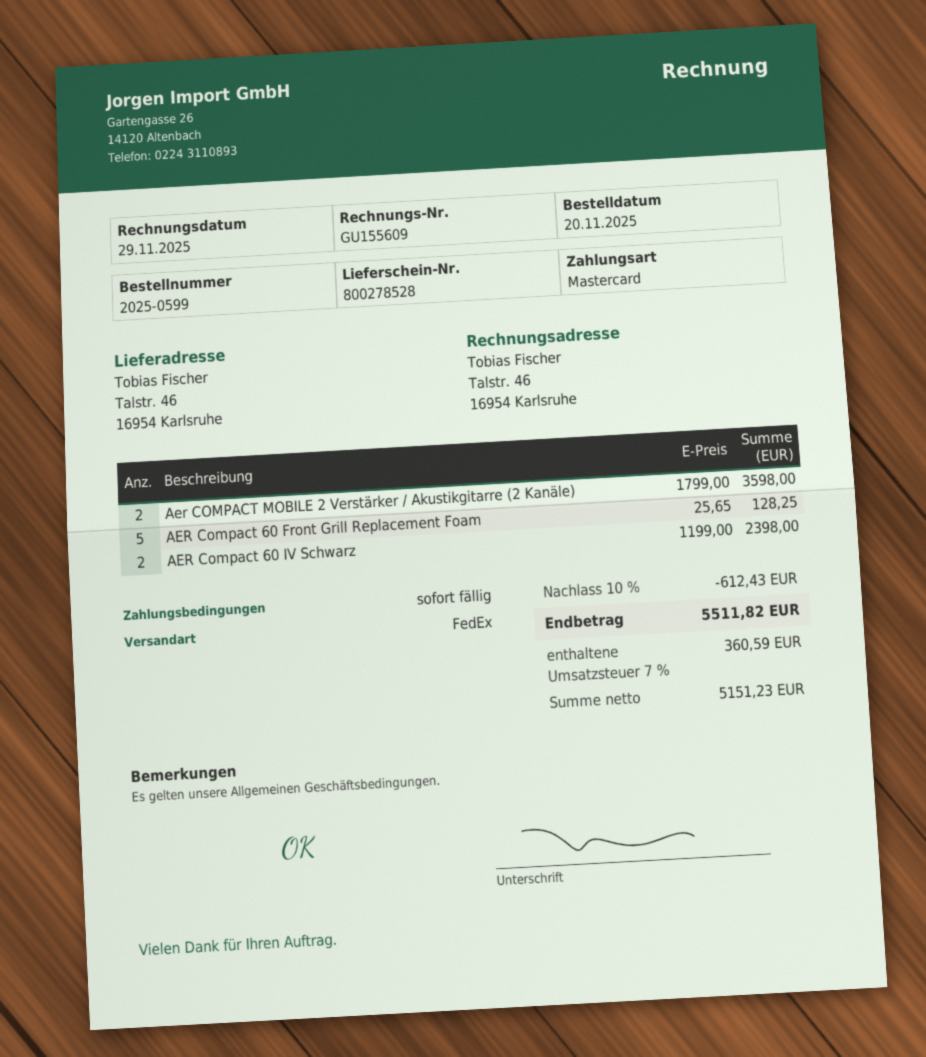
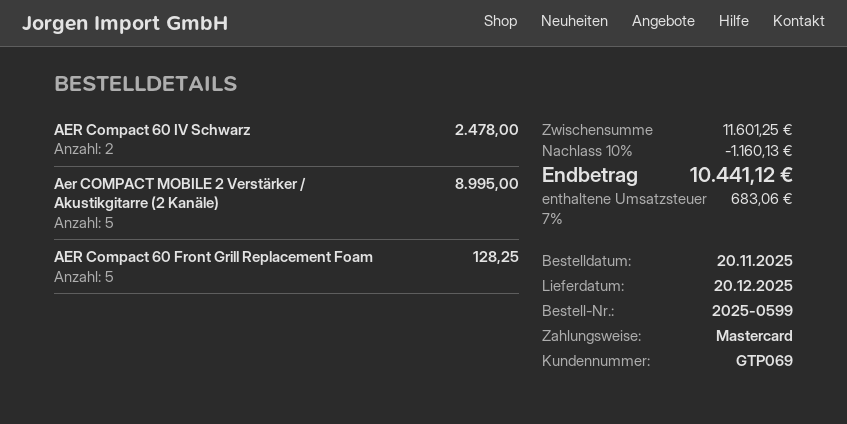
Aer COMPACT MOBILE 2 Verstärker / Akustikgitarre (2 Kanäle): 2 for 3598.00 -> 5 for 8995.00
AER Compact 60 IV Schwarz: 2 for 2398.00 -> 2 for 2478.00
discount: 10% = 612.43 -> 10% = 1160.13
tax: 7% = 360.59 -> 7% = 683.06
total: 5511.82 -> 10441.12

